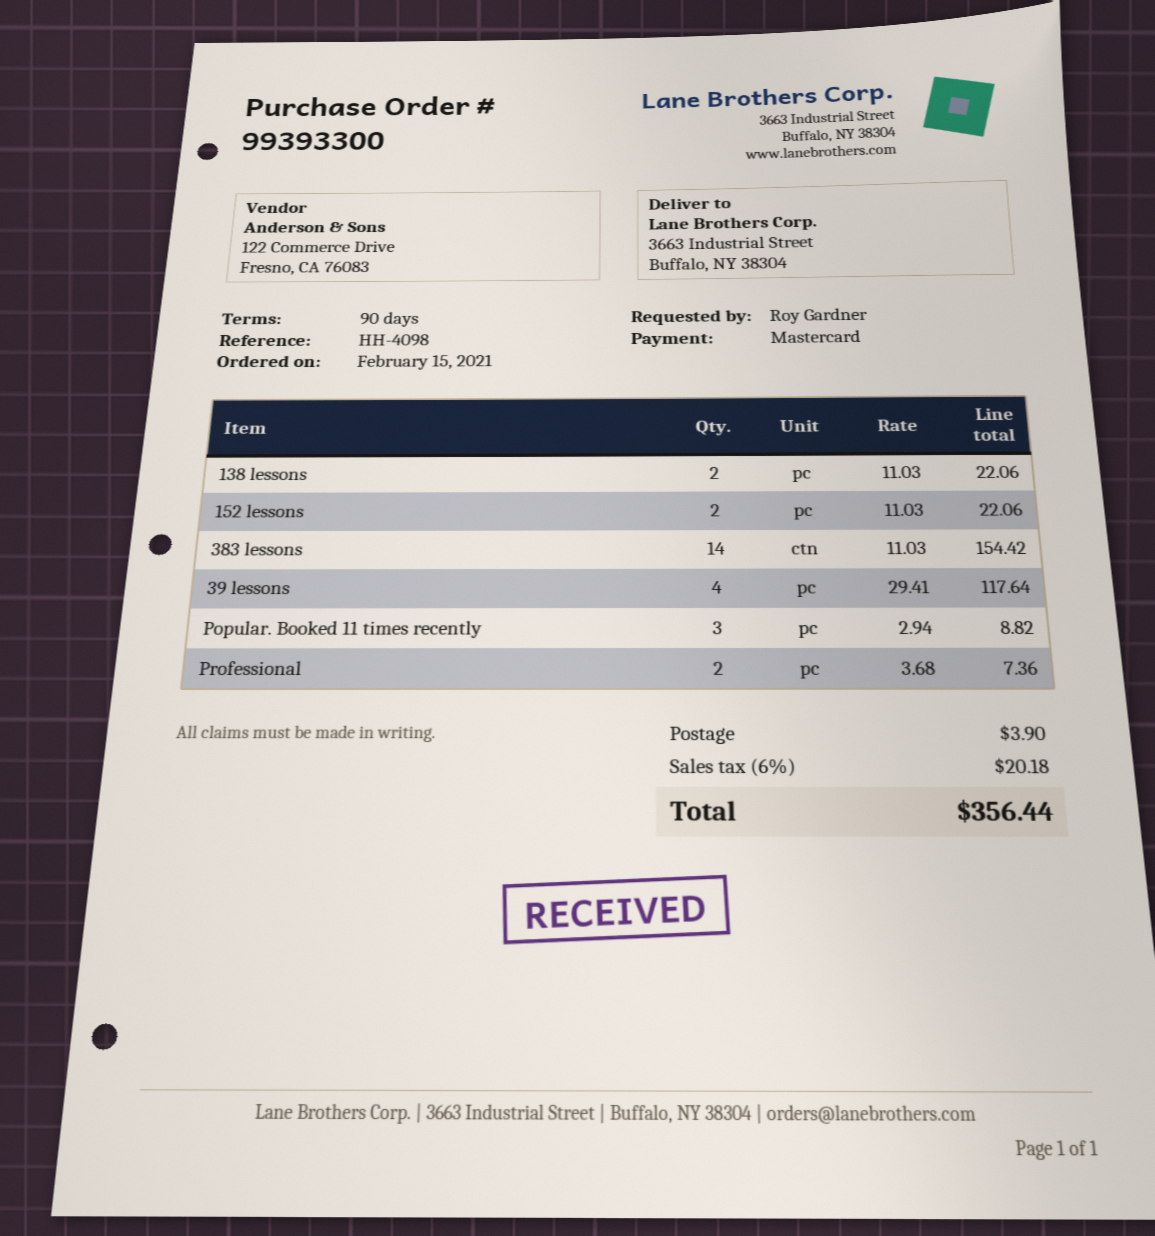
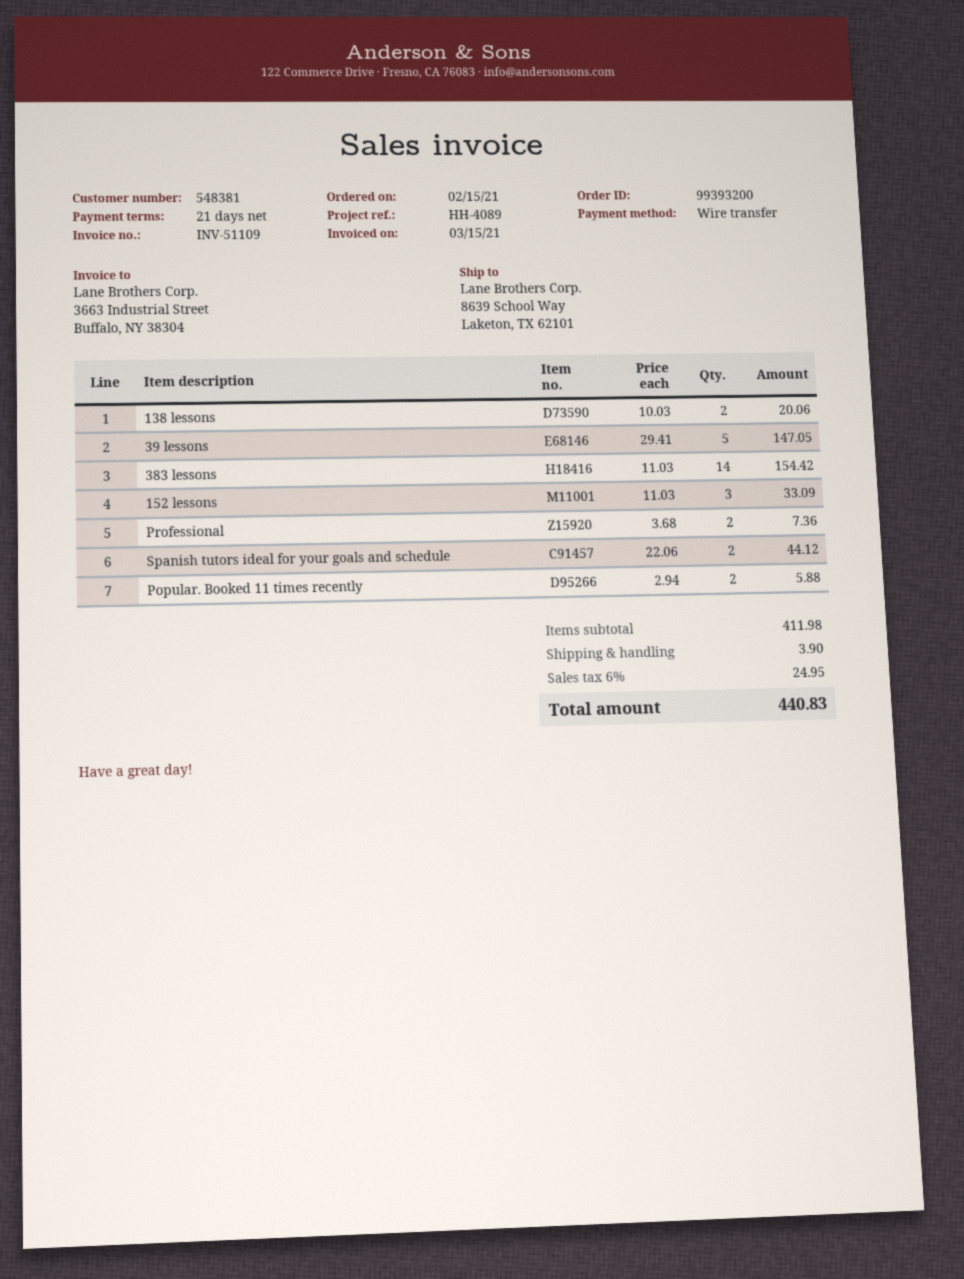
order number: 99393300 -> 99393200
payment terms: 90 days -> 21 days
reference: HH-4098 -> HH-4089
payment method: Mastercard -> bank transfer
ship to: 3663 Industrial Street, Buffalo, NY 38304 -> 8639 School Way, Laketon, TX 62101
138 lessons: 2 x 11.03 = 22.06 -> 2 x 10.03 = 20.06
152 lessons: 2 x 11.03 = 22.06 -> 3 x 11.03 = 33.09
39 lessons: 4 x 29.41 = 117.64 -> 5 x 29.41 = 147.05
Popular. Booked 11 times recently: 3 x 2.94 = 8.82 -> 2 x 2.94 = 5.88
Spanish tutors ideal for your goals and schedule: none -> 2 x 22.06 = 44.12
tax: 6% = 20.18 -> 6% = 24.95
total: 356.44 -> 440.83

